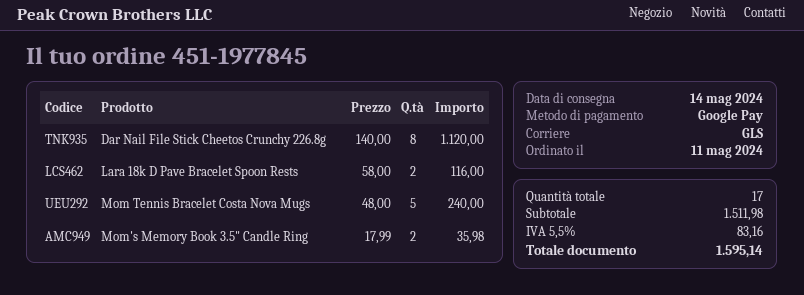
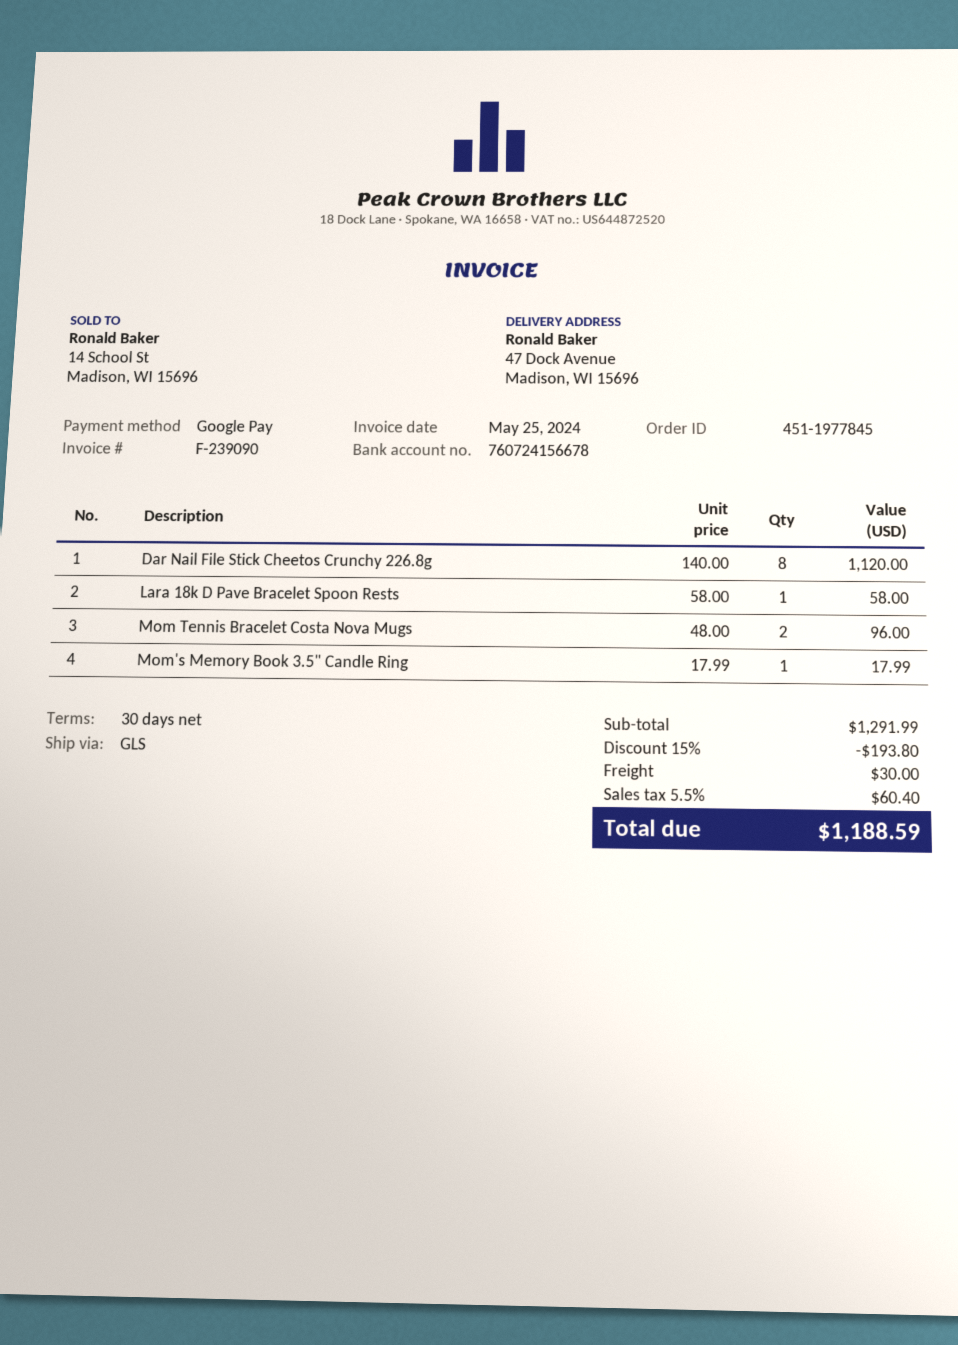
Lara 18k D Pave Bracelet Spoon Rests: 2 x 58.00 = 116.00 -> 1 x 58.00 = 58.00
Mom Tennis Bracelet Costa Nova Mugs: 5 x 48.00 = 240.00 -> 2 x 48.00 = 96.00
Mom's Memory Book 3.5" Candle Ring: 2 x 17.99 = 35.98 -> 1 x 17.99 = 17.99
subtotal: 1511.98 -> 1291.99
discount: none -> 15% = 193.80
shipping: none -> 30.00
tax: 5.5% = 83.16 -> 5.5% = 60.40
total: 1595.14 -> 1188.59

